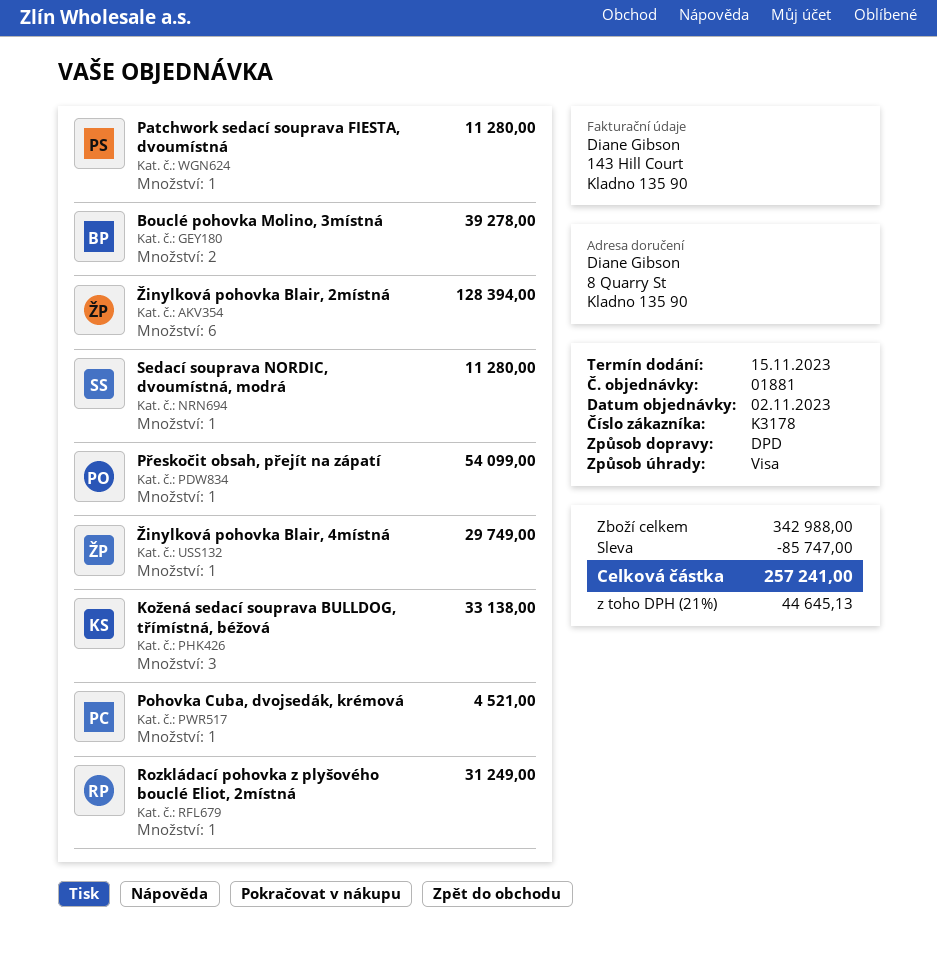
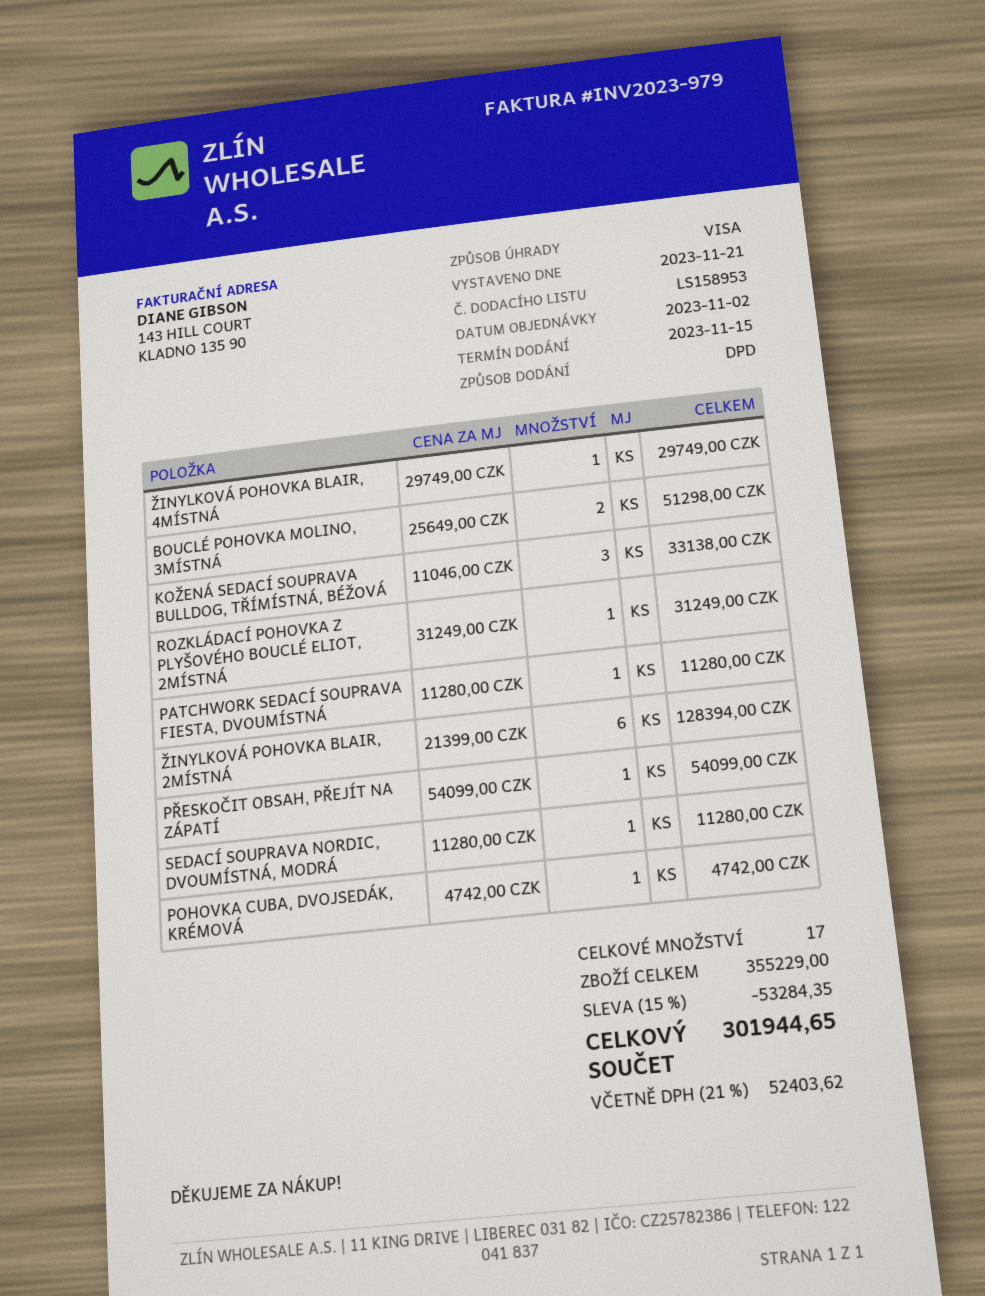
Bouclé pohovka Molino, 3místná: 2 for 39278.00 -> 2 for 51298.00
Pohovka Cuba, dvojsedák, krémová: 1 for 4521.00 -> 1 for 4742.00
subtotal: 342988.00 -> 355229.00
discount: 85747.00 -> 53284.35
tax: 21% = 44645.13 -> 21% = 52403.62
total: 257241.00 -> 301944.65

